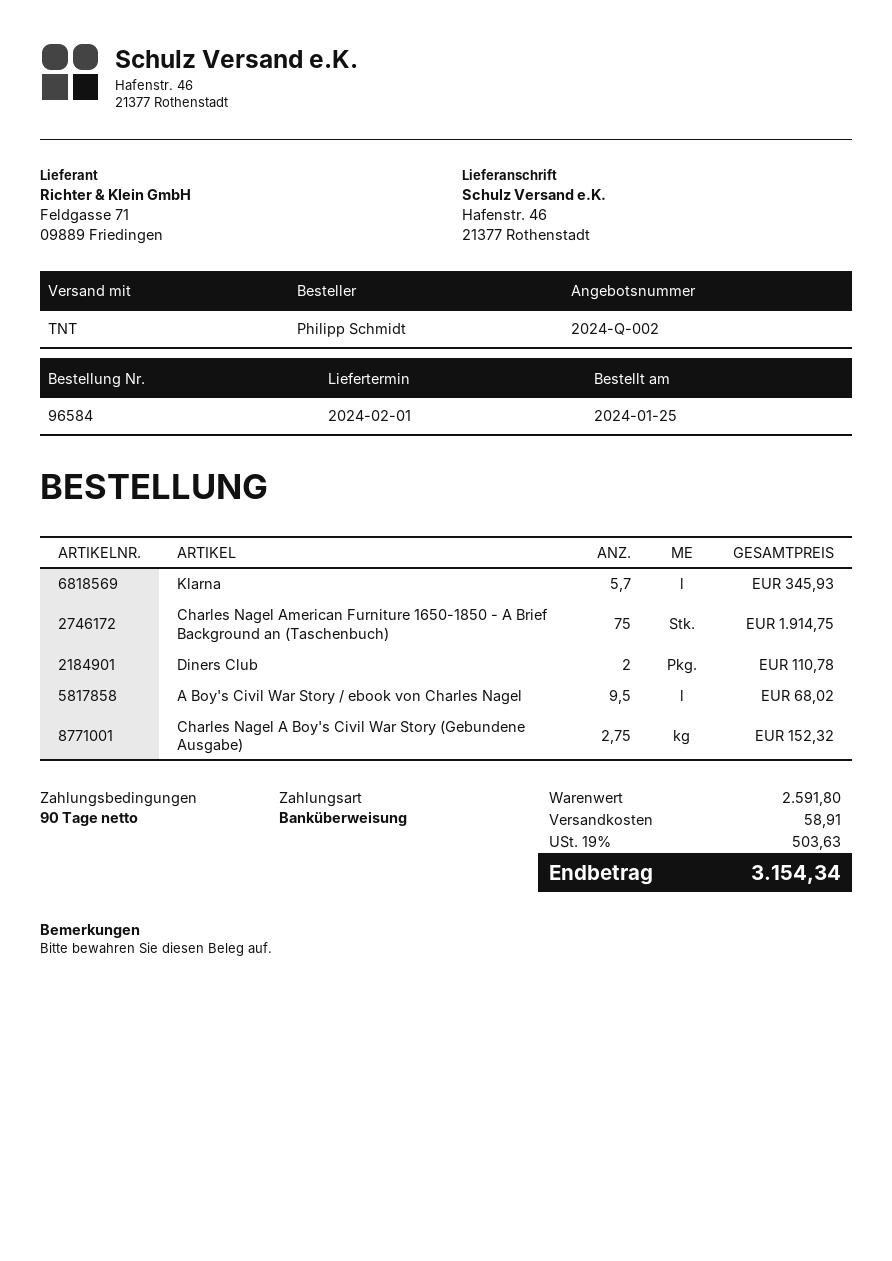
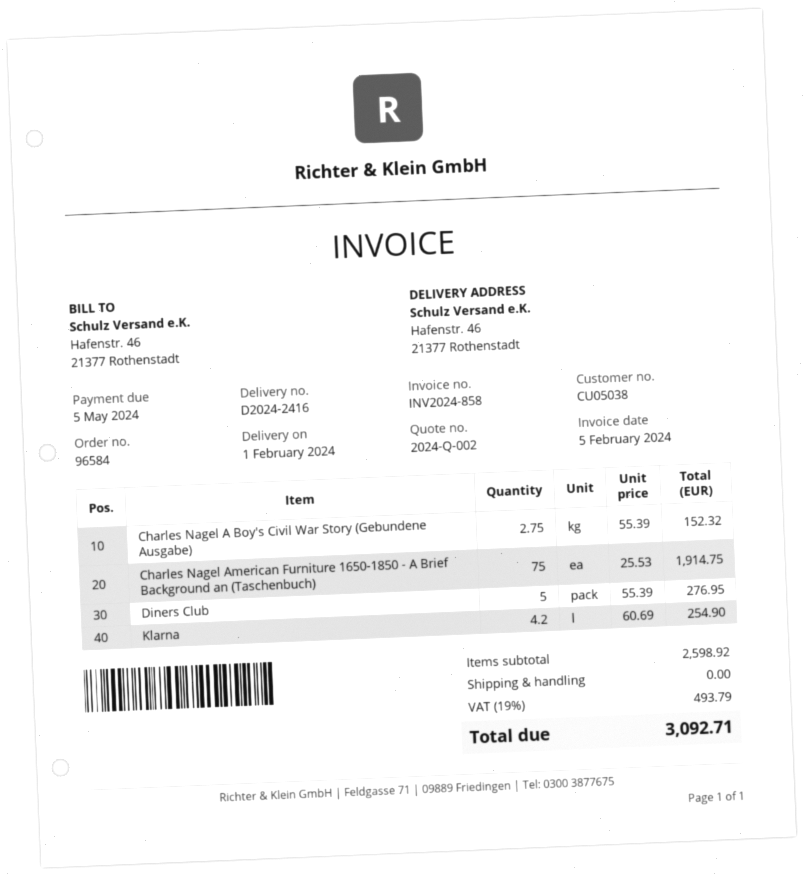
Klarna: 5.7 for 345.93 -> 4.2 for 254.90
Diners Club: 2 for 110.78 -> 5 for 276.95
A Boy's Civil War Story / ebook von Charles Nagel: 9.5 for 68.02 -> none
subtotal: 2591.80 -> 2598.92
shipping: 58.91 -> 0.00
tax: 19% = 503.63 -> 19% = 493.79
total: 3154.34 -> 3092.71

